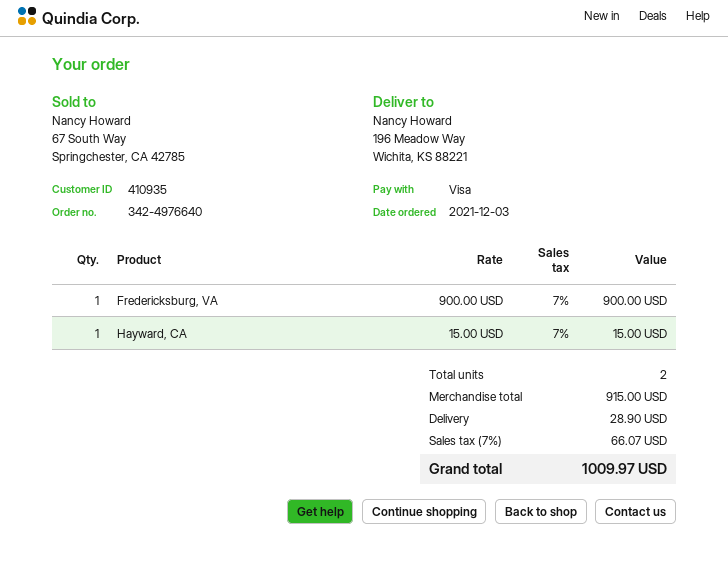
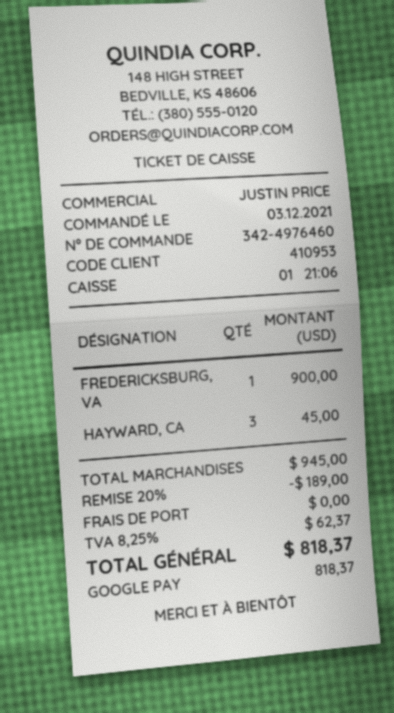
order number: 342-4976640 -> 342-4976460
customer number: 410935 -> 410953
payment method: Visa -> Google Pay
Hayward, CA: 1 for 15.00 -> 3 for 45.00
subtotal: 915.00 -> 945.00
discount: none -> 20% = 189.00
shipping: 28.90 -> 0.00
tax: 7% = 66.07 -> 8.25% = 62.37
total: 1009.97 -> 818.37

